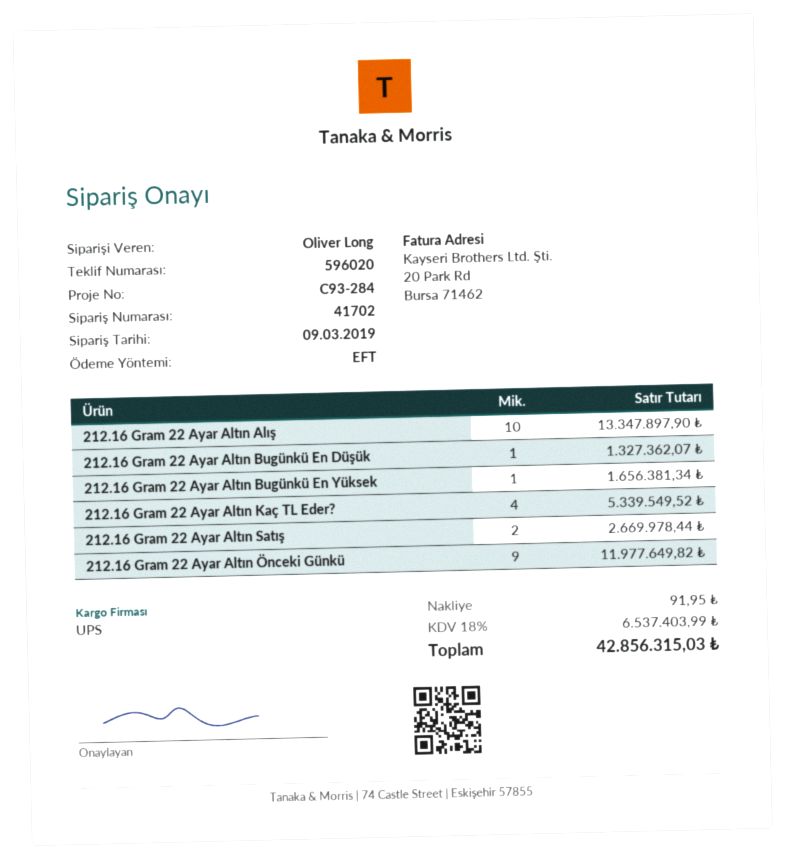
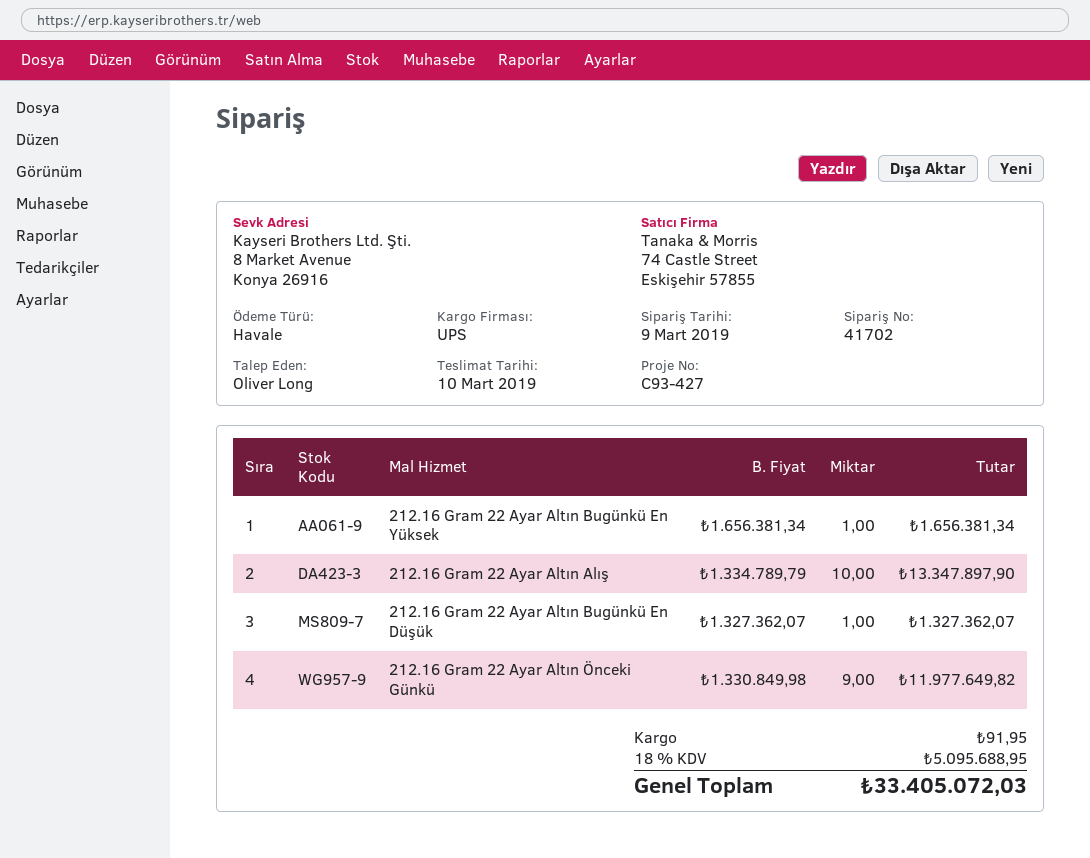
reference: C93-284 -> C93-427
212.16 Gram 22 Ayar Altın Kaç TL Eder?: 4 for 5339549.52 -> none
212.16 Gram 22 Ayar Altın Satış: 2 for 2669978.44 -> none
tax: 18% = 6537403.99 -> 18% = 5095688.95
total: 42856315.03 -> 33405072.03

